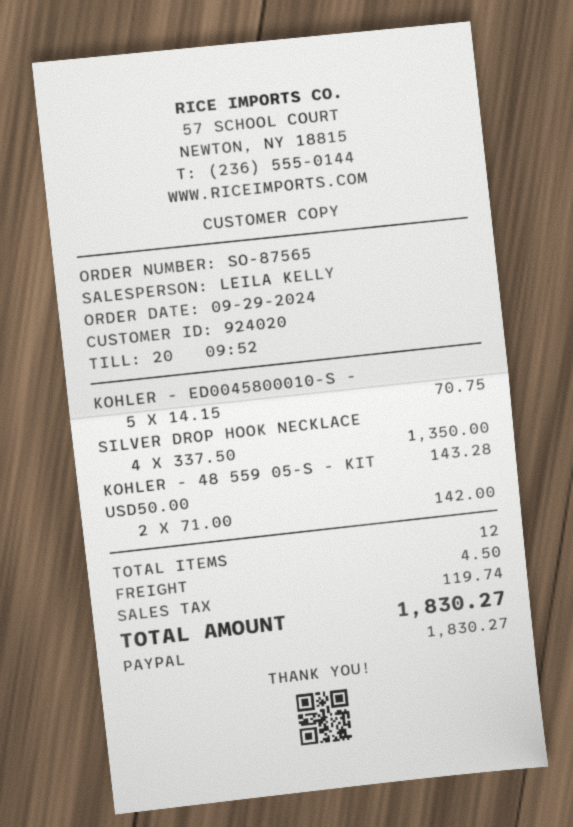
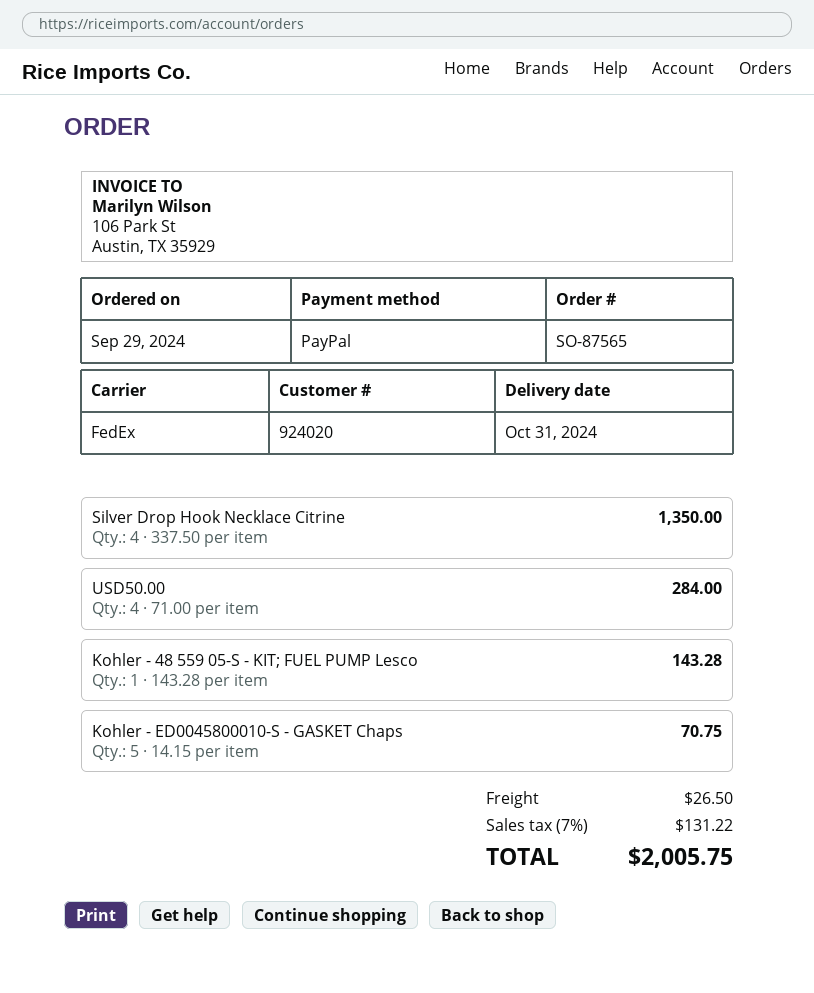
USD50.00: 2 x 71.00 = 142.00 -> 4 x 71.00 = 284.00
shipping: 4.50 -> 26.50
tax: 119.74 -> 131.22
total: 1830.27 -> 2005.75

